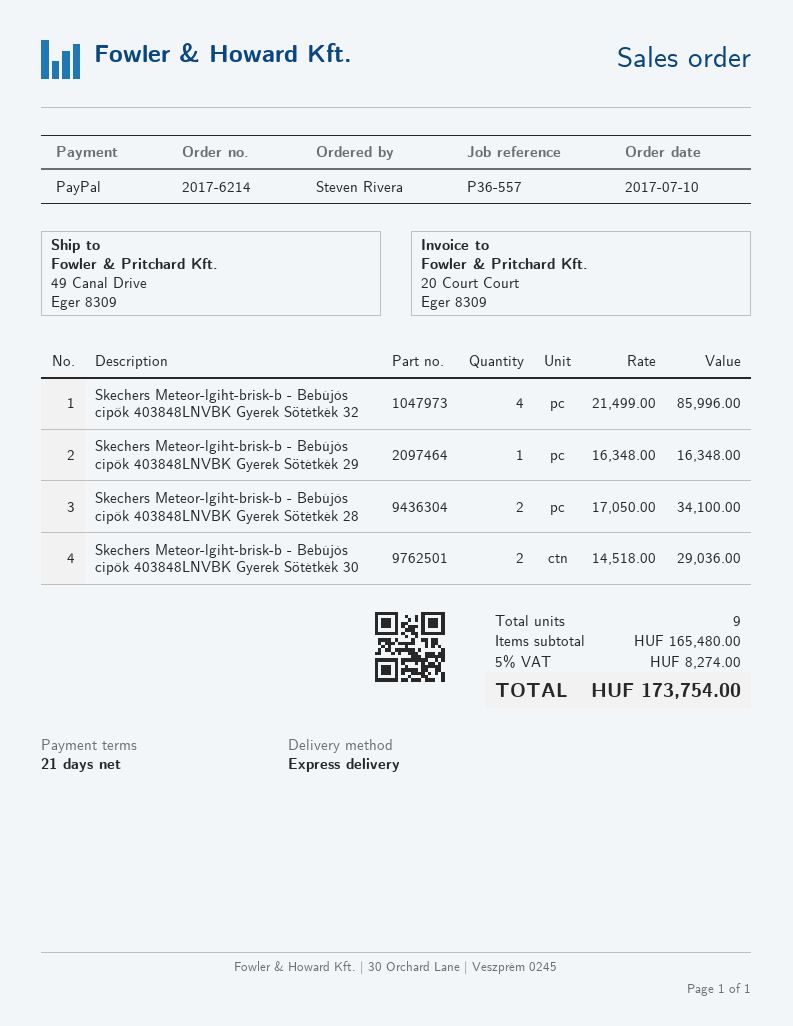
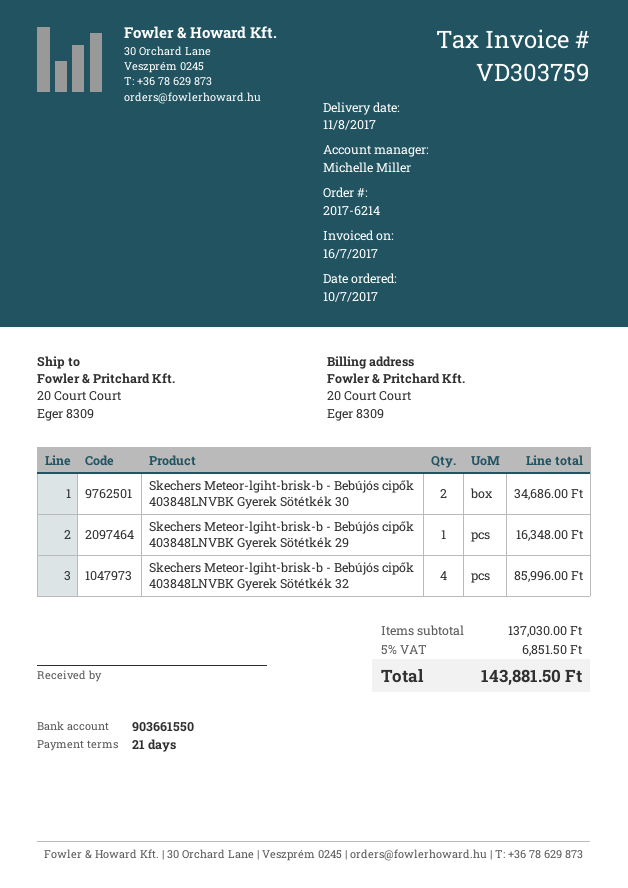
ship to: 49 Canal Drive, Eger 8309 -> 20 Court Court, Eger 8309
Skechers Meteor-lgiht-brisk-b - Bebújós cipők 403848LNVBK Gyerek Sötétkék 28: 2 for 34100.00 -> none
Skechers Meteor-lgiht-brisk-b - Bebújós cipők 403848LNVBK Gyerek Sötétkék 30: 2 for 29036.00 -> 2 for 34686.00
subtotal: 165480.00 -> 137030.00
tax: 5% = 8274.00 -> 5% = 6851.50
total: 173754.00 -> 143881.50

